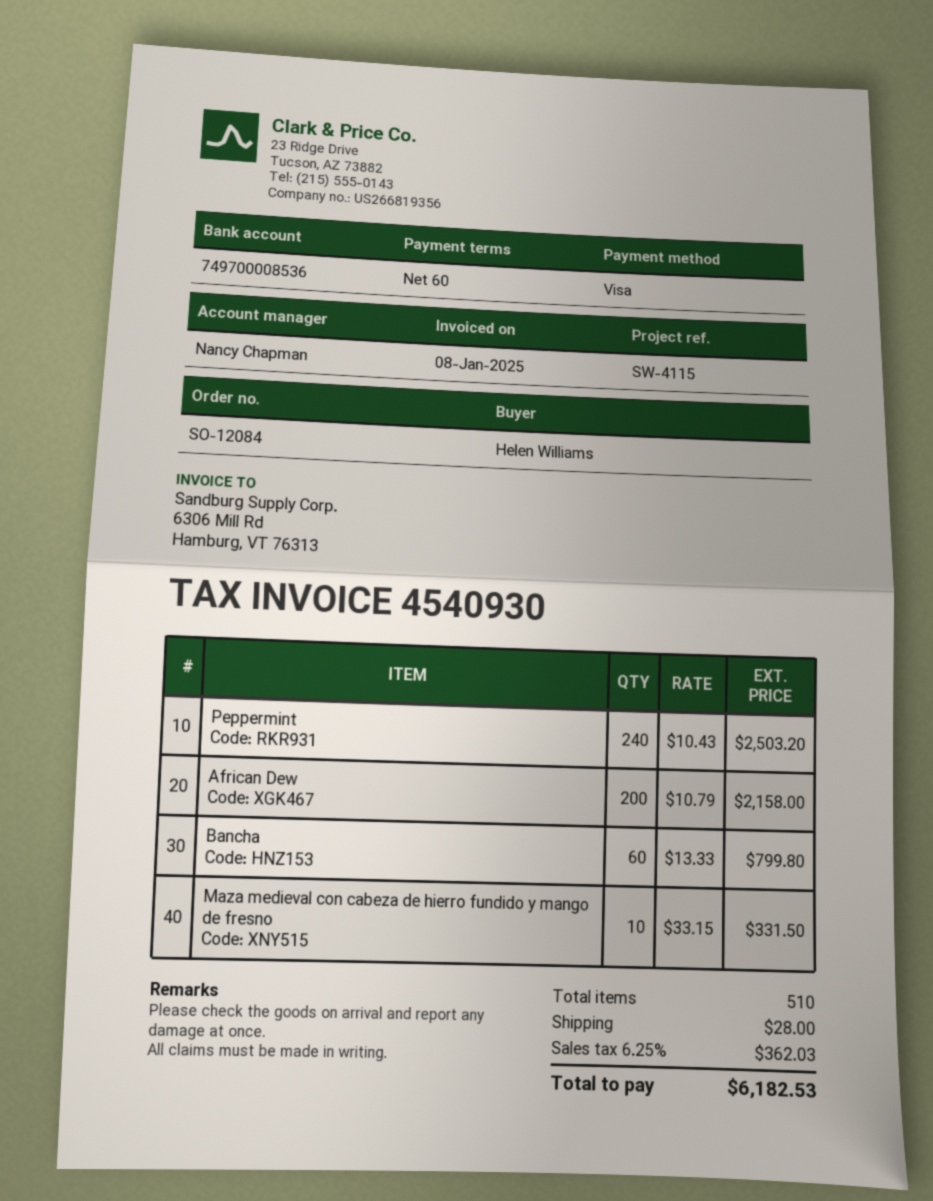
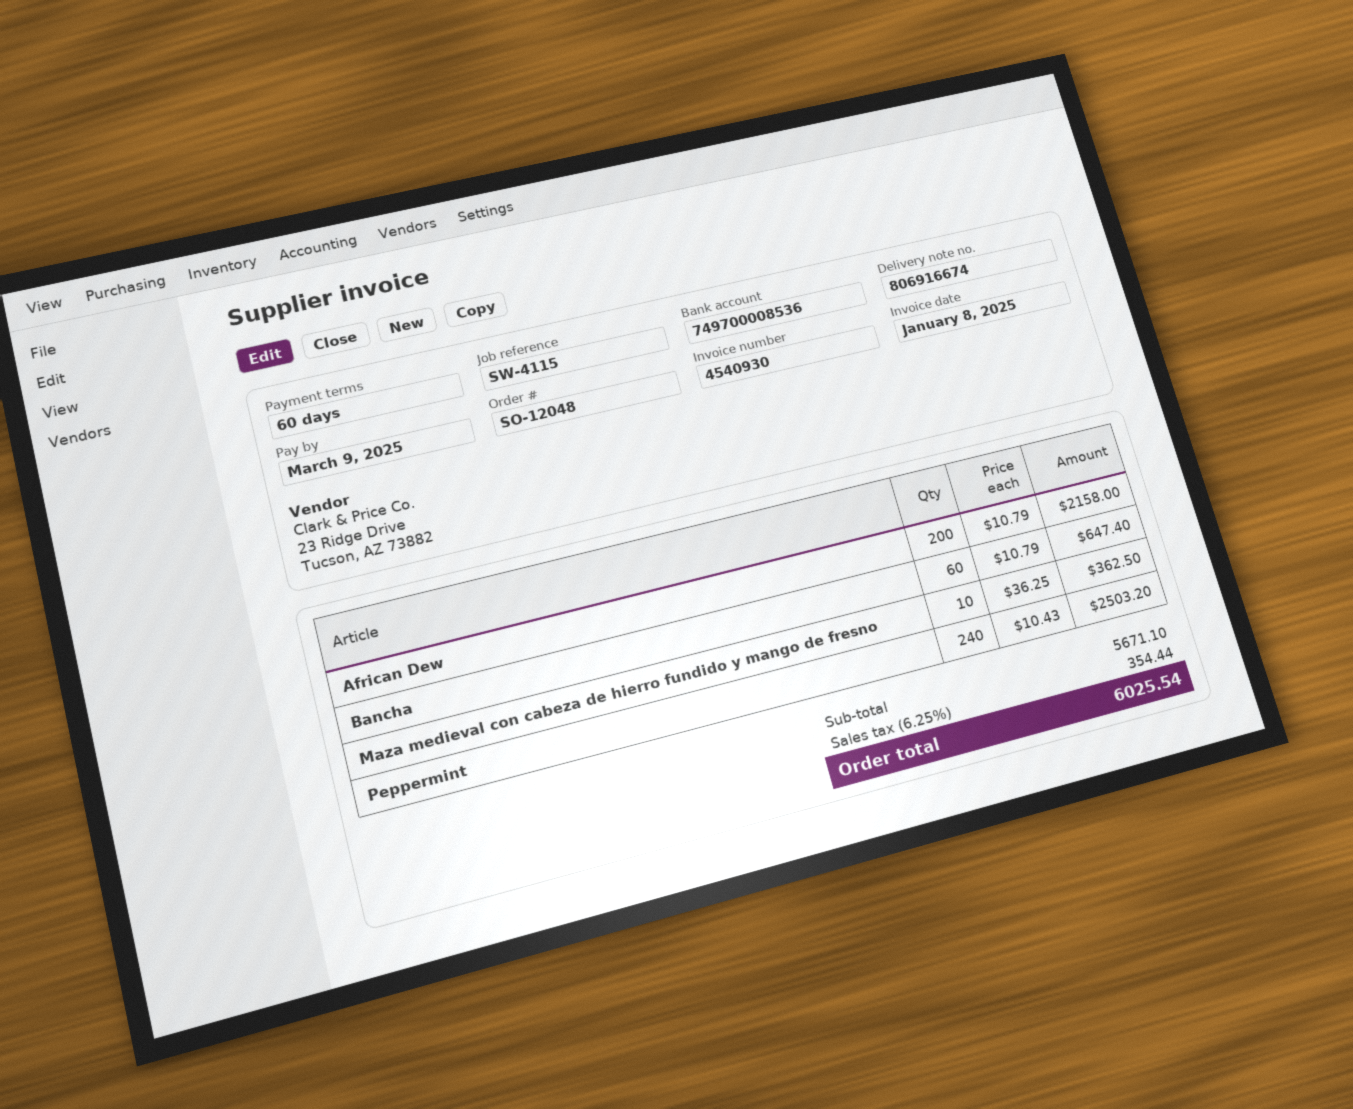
order number: SO-12084 -> SO-12048
Bancha: 60 x 13.33 = 799.80 -> 60 x 10.79 = 647.40
Maza medieval con cabeza de hierro fundido y mango de fresno: 10 x 33.15 = 331.50 -> 10 x 36.25 = 362.50
shipping: 28.00 -> none
tax: 6.25% = 362.03 -> 6.25% = 354.44
total: 6182.53 -> 6025.54

